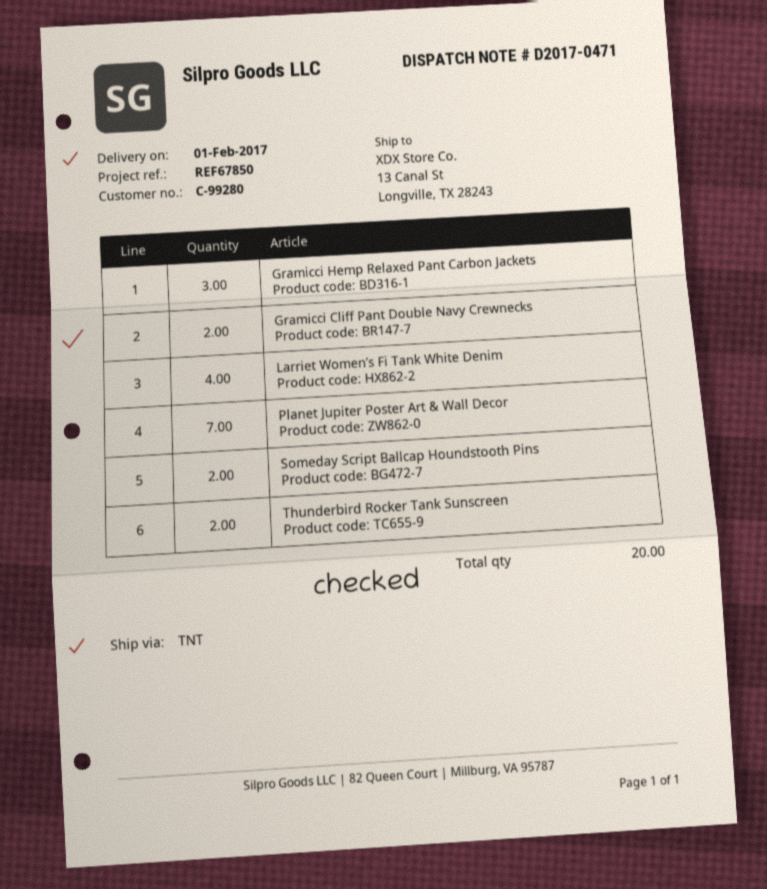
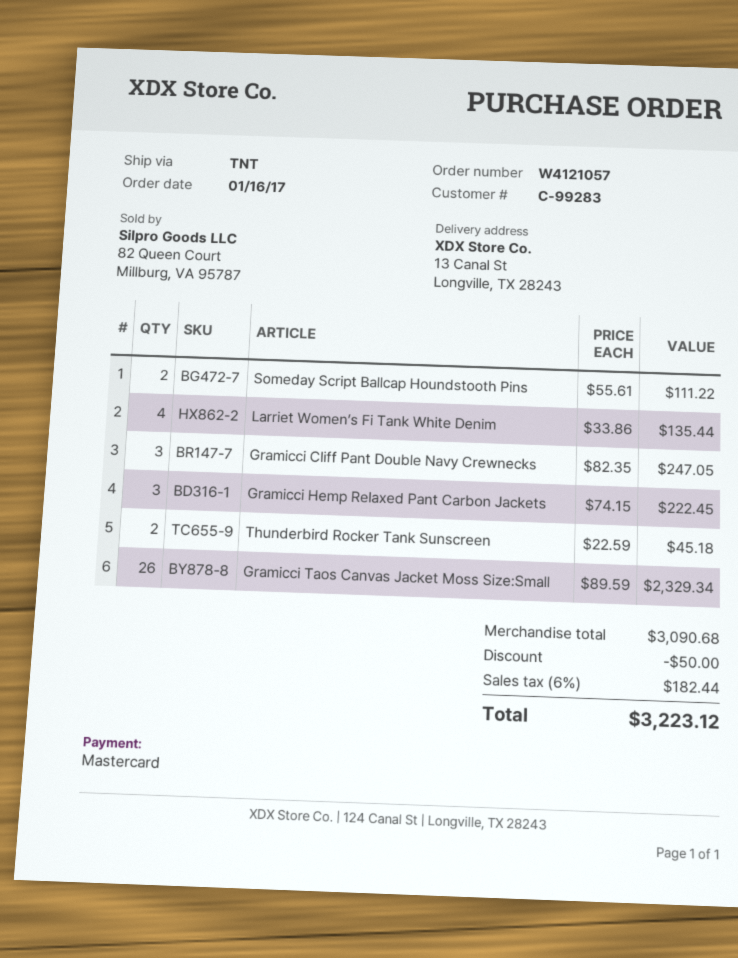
customer number: C-99280 -> C-99283
Gramicci Cliff Pant Double Navy Crewnecks: 2 -> 3
Planet Jupiter Poster Art & Wall Decor: 7 -> none
Gramicci Taos Canvas Jacket Moss Size:Small: none -> 26

